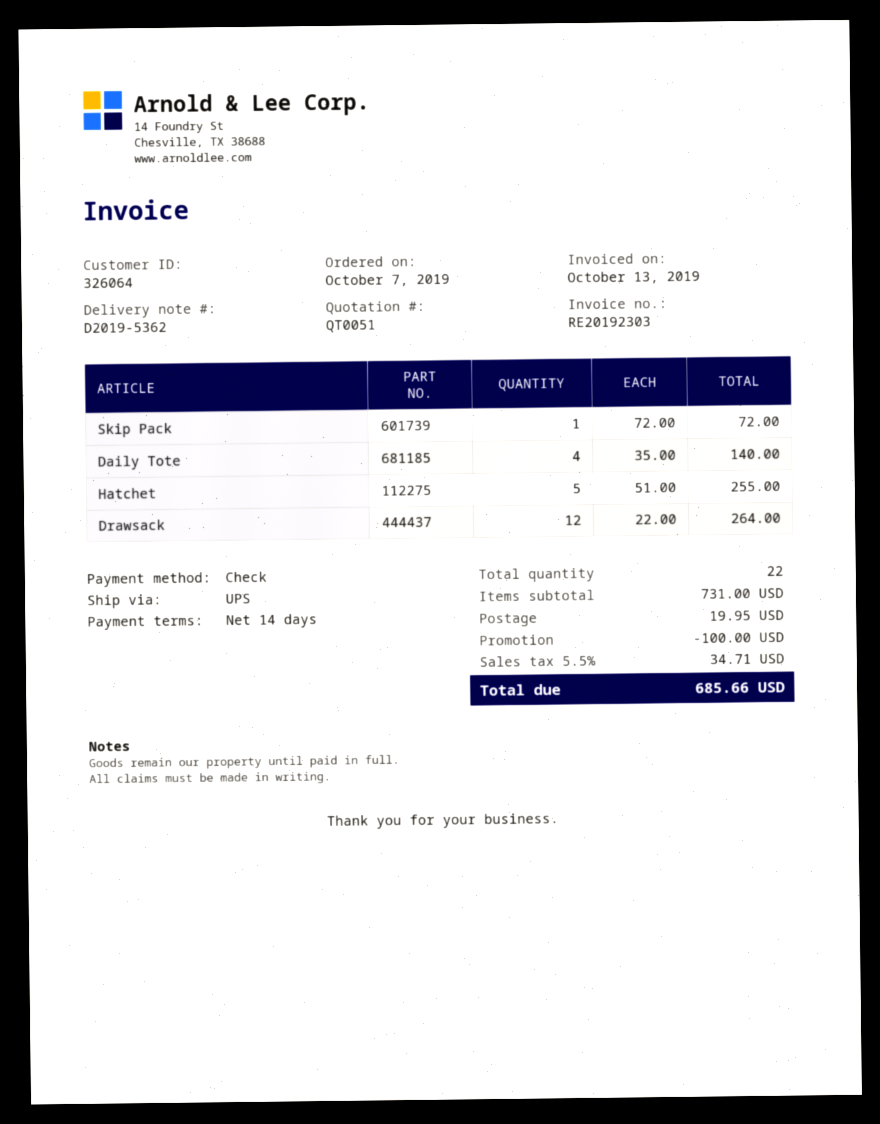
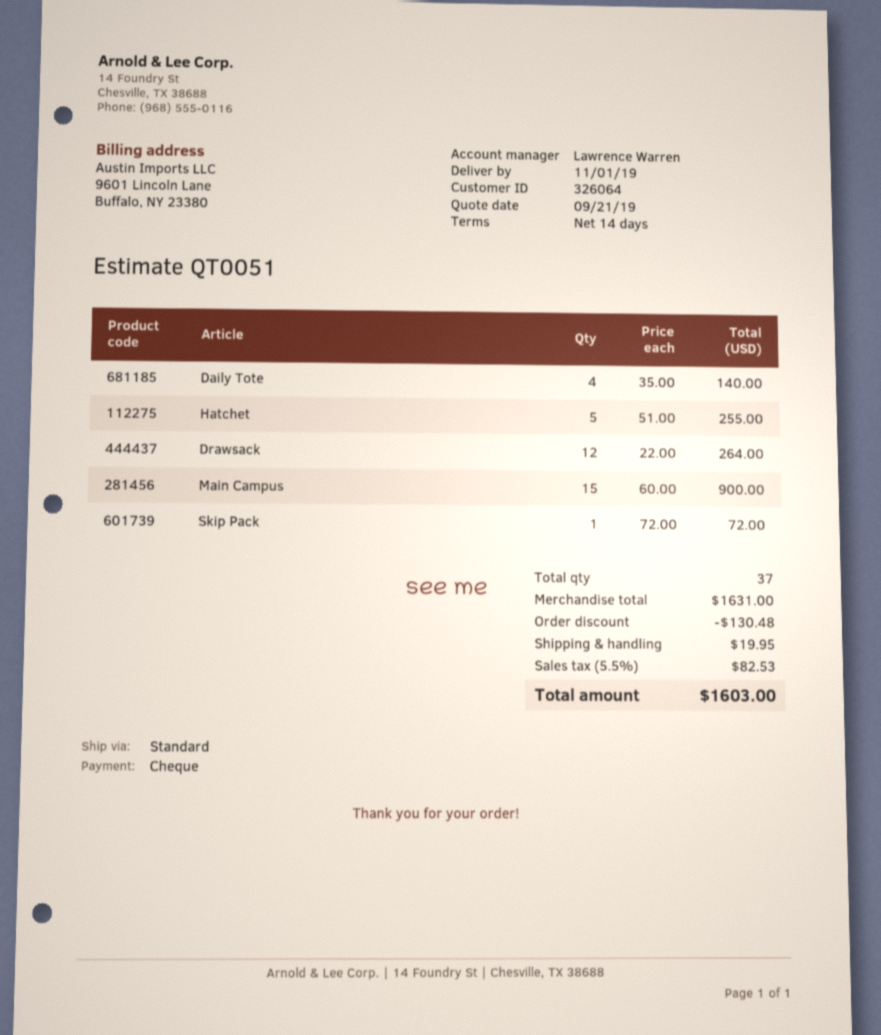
shipping method: UPS -> standard
Main Campus: none -> 15 x 60.00 = 900.00
total quantity: 22 -> 37
subtotal: 731.00 -> 1631.00
discount: 100.00 -> 130.48
tax: 5.5% = 34.71 -> 5.5% = 82.53
total: 685.66 -> 1603.00

